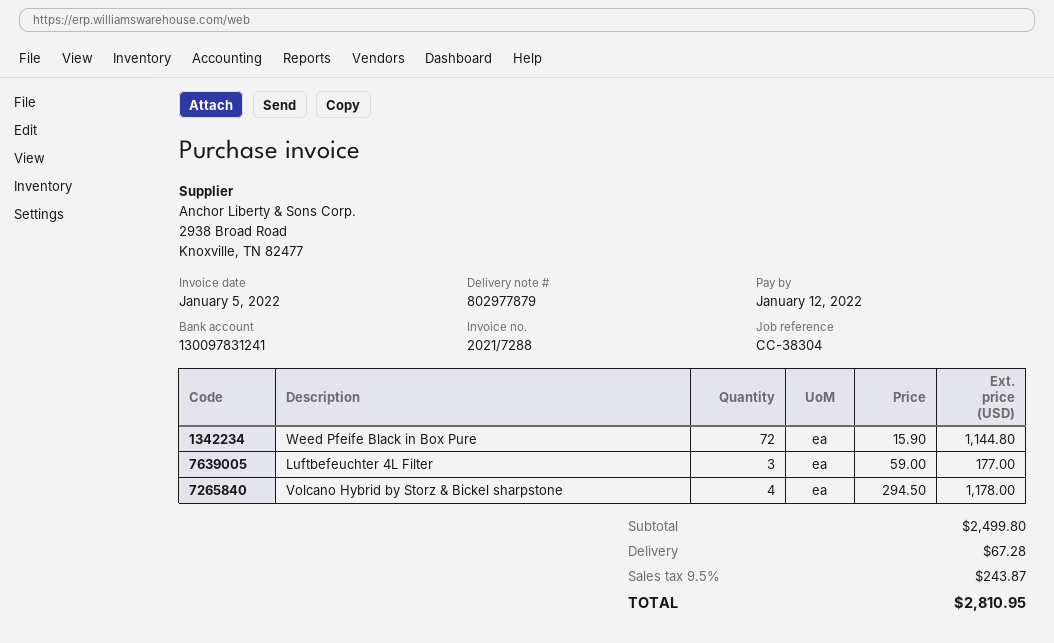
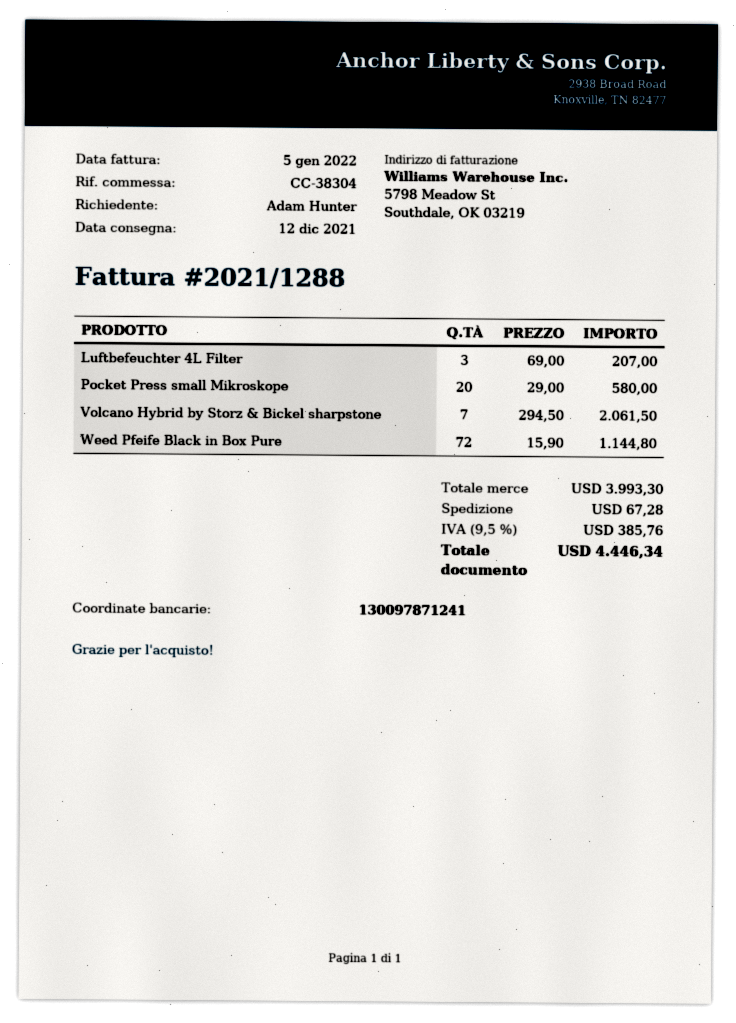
invoice number: 2021/7288 -> 2021/1288
bank account: 130097831241 -> 130097871241
Luftbefeuchter 4L Filter: 3 x 59.00 = 177.00 -> 3 x 69.00 = 207.00
Volcano Hybrid by Storz & Bickel sharpstone: 4 x 294.50 = 1178.00 -> 7 x 294.50 = 2061.50
Pocket Press small Mikroskope: none -> 20 x 29.00 = 580.00
subtotal: 2499.80 -> 3993.30
tax: 9.5% = 243.87 -> 9.5% = 385.76
total: 2810.95 -> 4446.34

